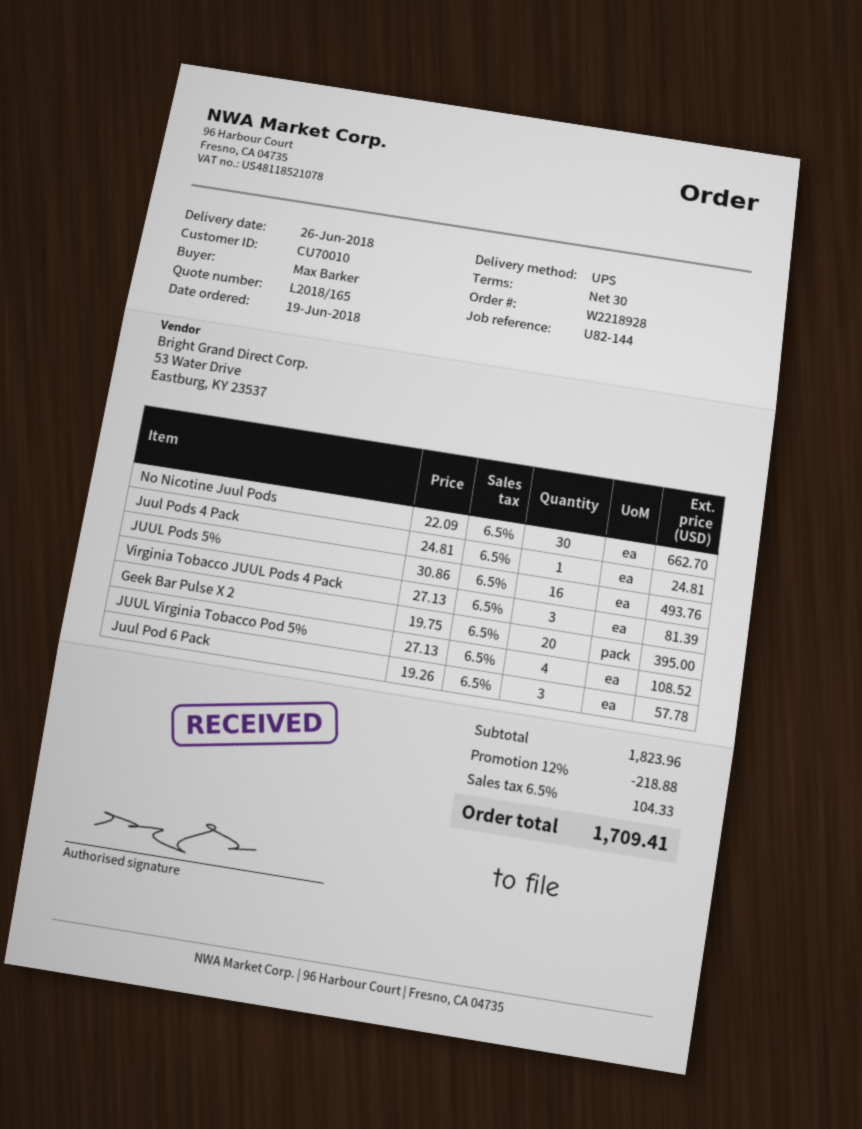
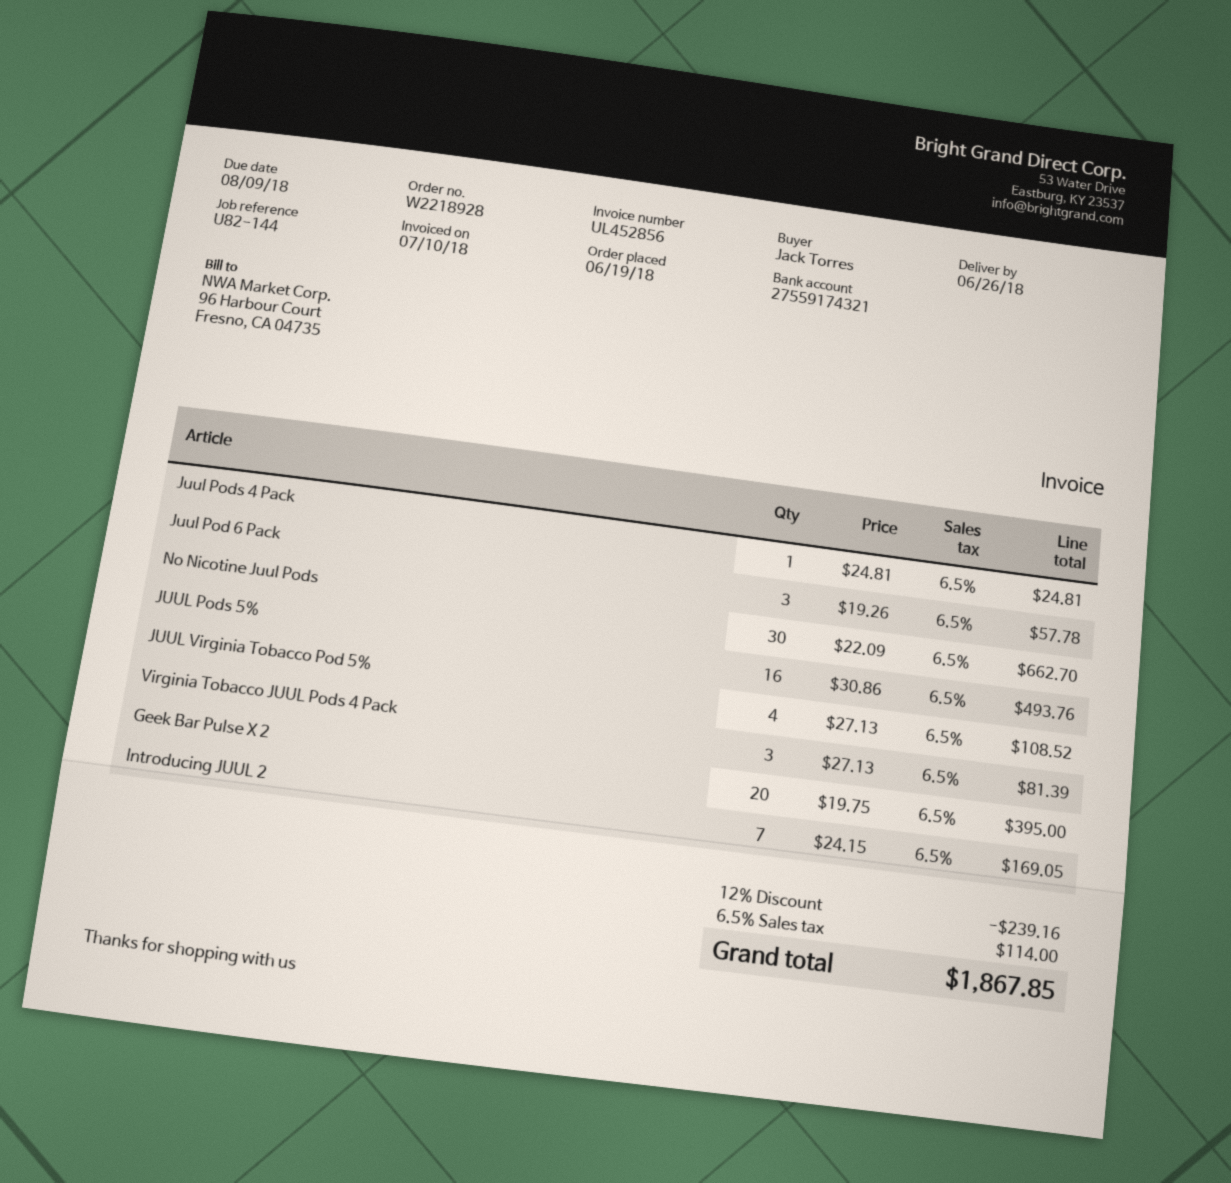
ordered by: Max Barker -> Jack Torres
Introducing JUUL 2: none -> 7 x 24.15 = 169.05
discount: 12% = 218.88 -> 12% = 239.16
tax: 6.5% = 104.33 -> 6.5% = 114.00
total: 1709.41 -> 1867.85

